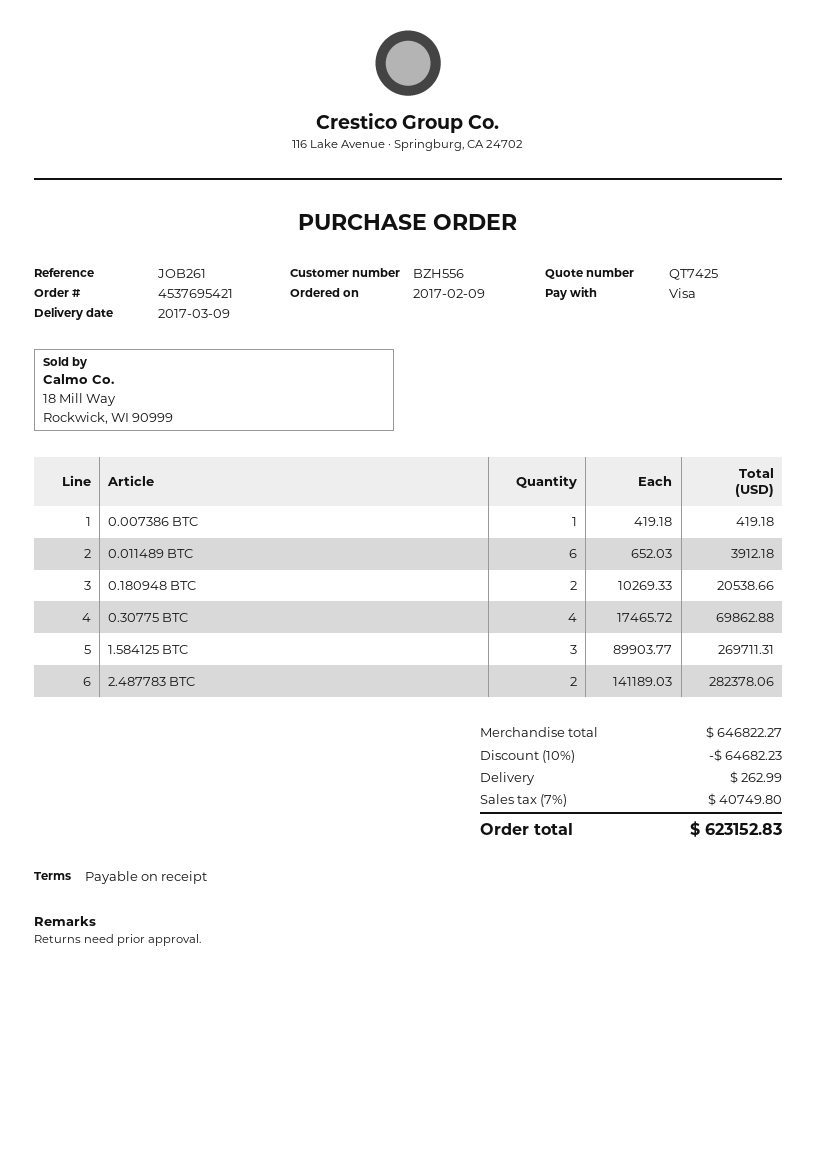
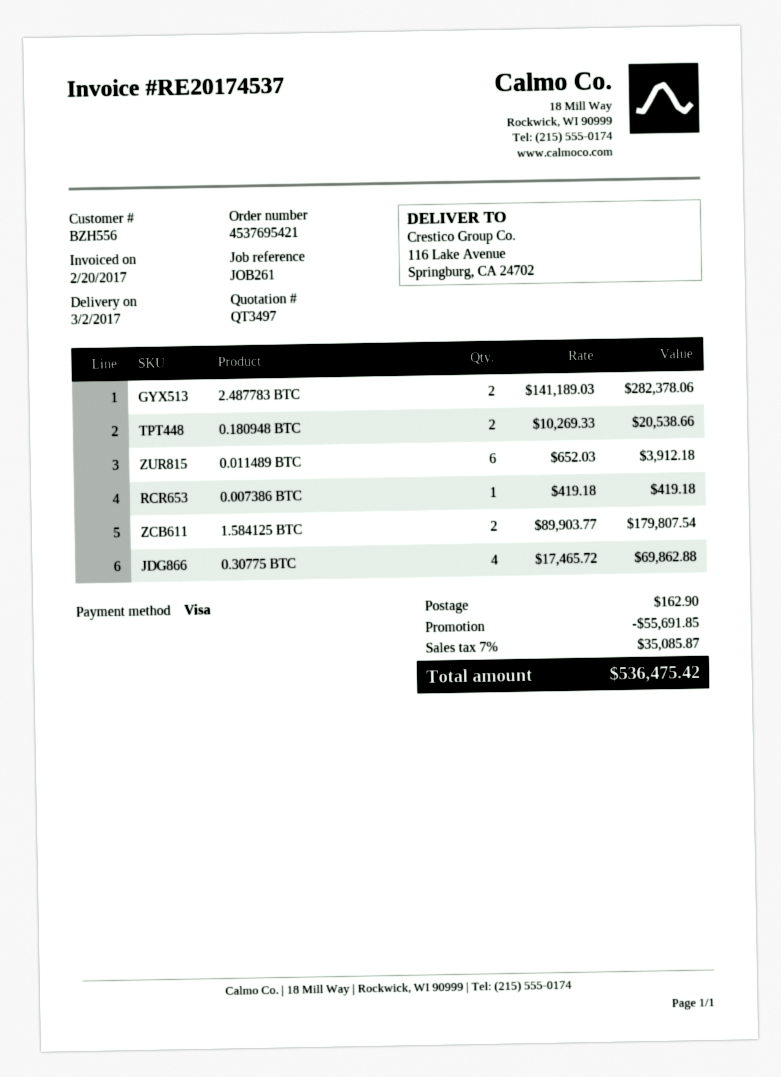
quote number: QT7425 -> QT3497
delivery date: 2017-03-09 -> 2017-03-02
1.584125 BTC: 3 x 89903.77 = 269711.31 -> 2 x 89903.77 = 179807.54
discount: 64682.23 -> 55691.85
shipping: 262.99 -> 162.90
tax: 7% = 40749.80 -> 7% = 35085.87
total: 623152.83 -> 536475.42

